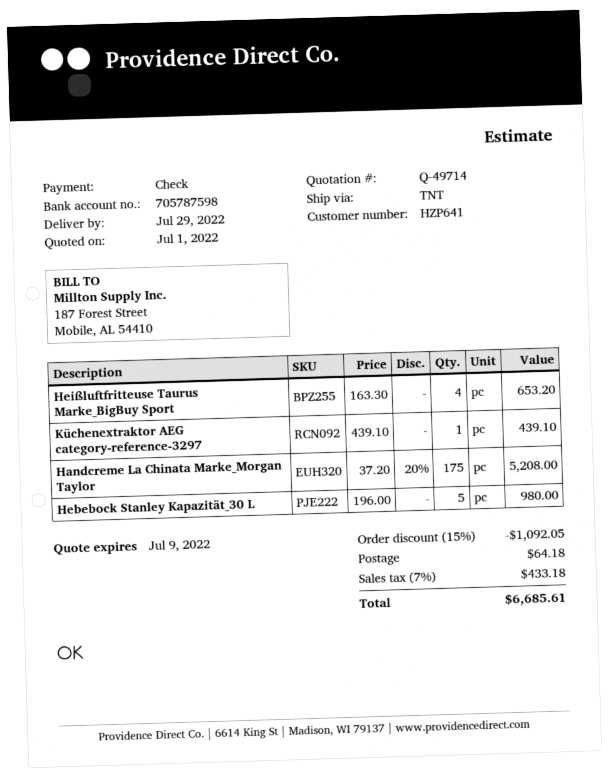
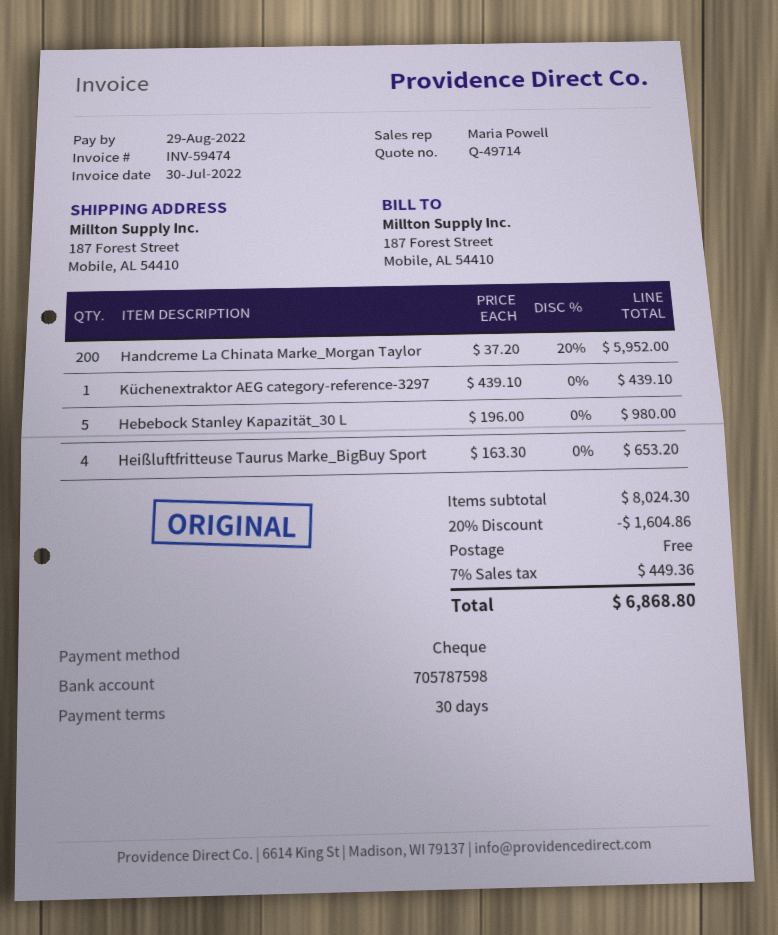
Handcreme La Chinata Marke_Morgan Taylor: 175 x 37.20 - 20% = 5208.00 -> 200 x 37.20 - 20% = 5952.00
discount: 15% = 1092.05 -> 20% = 1604.86
shipping: 64.18 -> 0.00
tax: 7% = 433.18 -> 7% = 449.36
total: 6685.61 -> 6868.80

